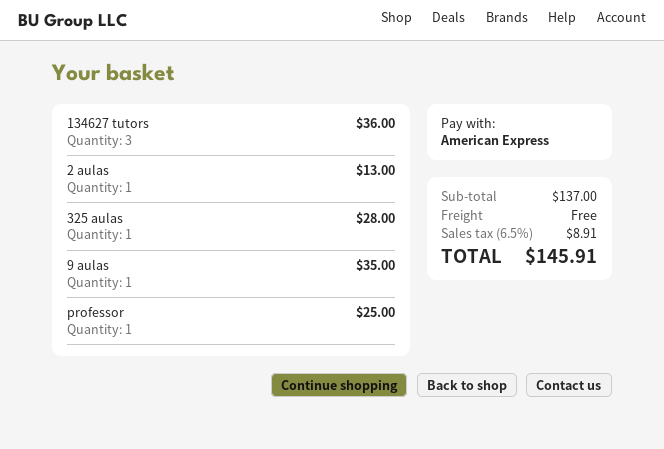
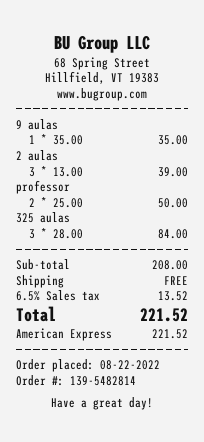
134627 tutors: 3 for 36.00 -> none
2 aulas: 1 for 13.00 -> 3 for 39.00
325 aulas: 1 for 28.00 -> 3 for 84.00
professor: 1 for 25.00 -> 2 for 50.00
subtotal: 137.00 -> 208.00
tax: 6.5% = 8.91 -> 6.5% = 13.52
total: 145.91 -> 221.52

